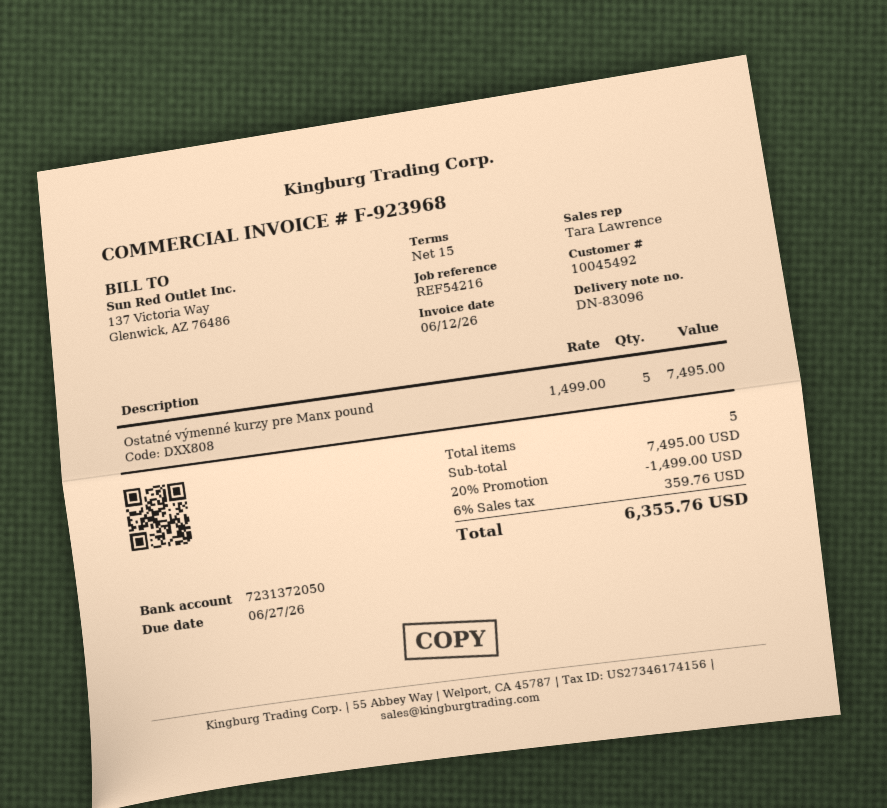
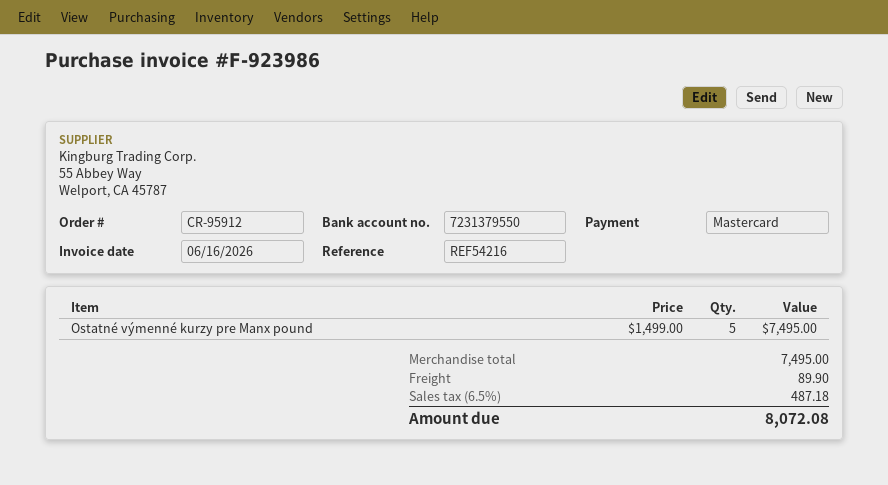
invoice number: F-923968 -> F-923986
invoice date: 2026-06-12 -> 2026-06-16
bank account: 7231372050 -> 7231379550
discount: 20% = 1499.00 -> none
shipping: none -> 89.90
tax: 6% = 359.76 -> 6.5% = 487.18
total: 6355.76 -> 8072.08

